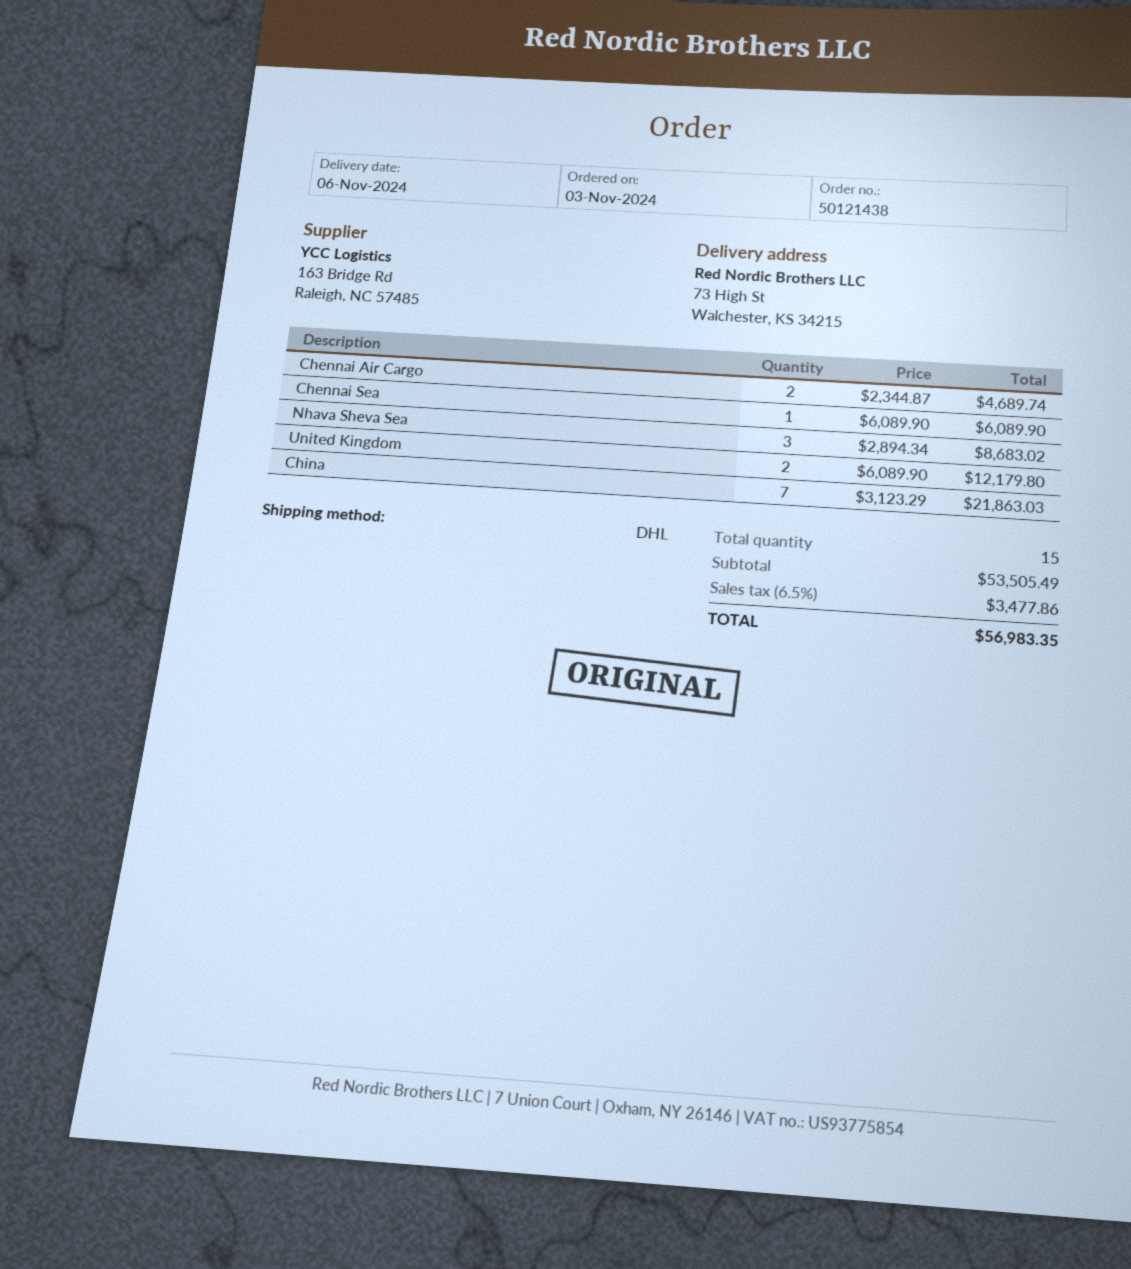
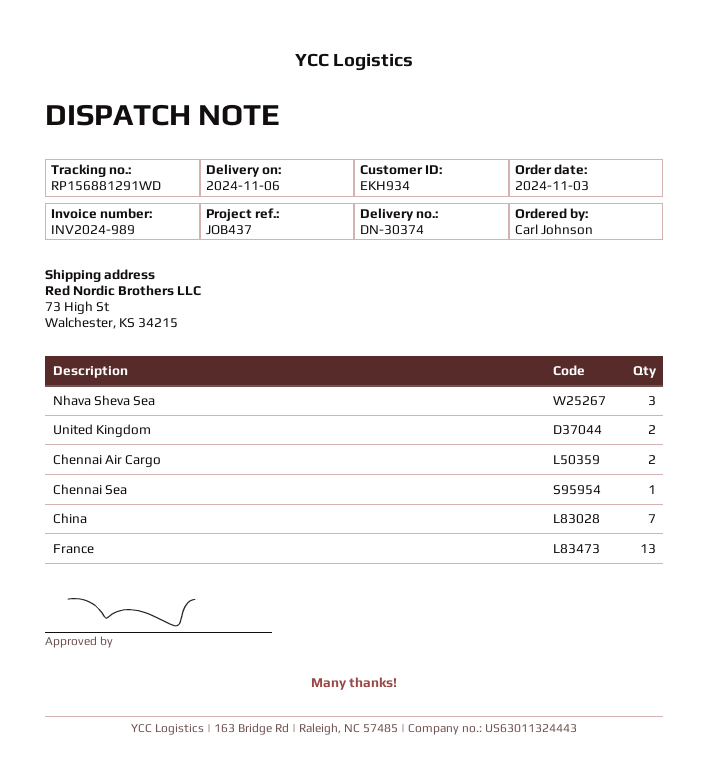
France: none -> 13

